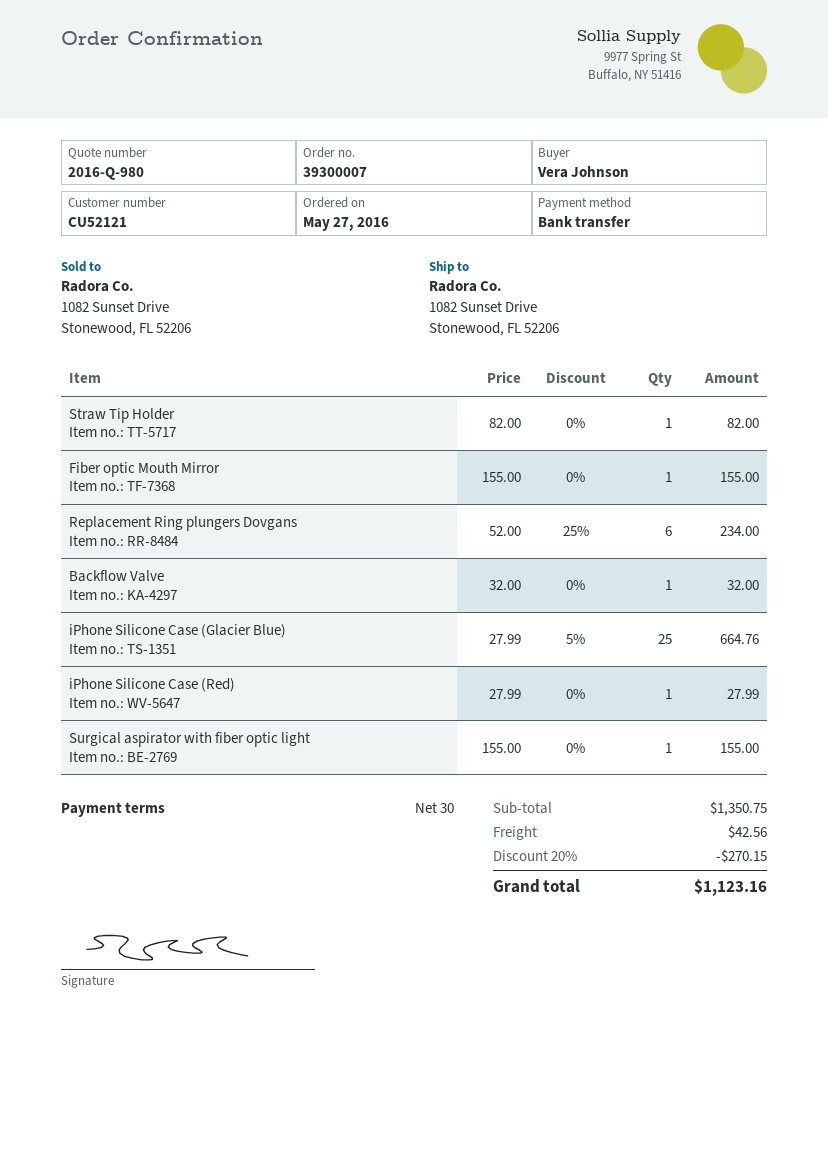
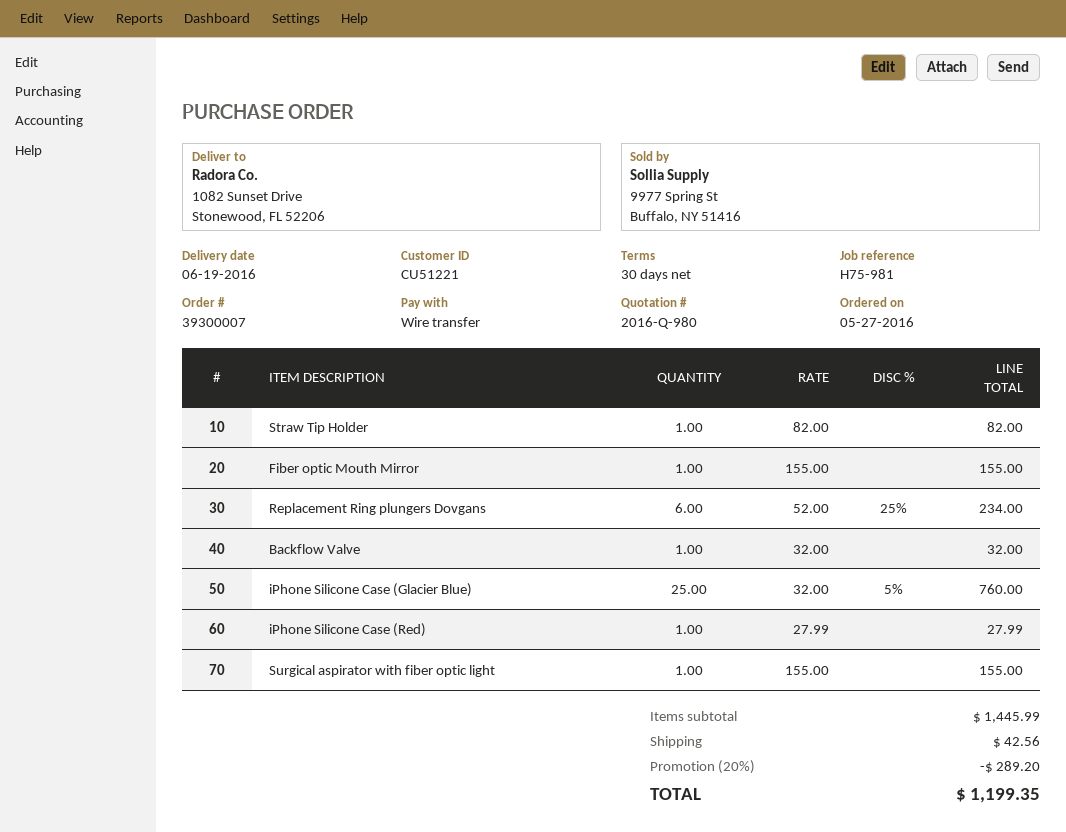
customer number: CU52121 -> CU51221
iPhone Silicone Case (Glacier Blue): 25 x 27.99 - 5% = 664.76 -> 25 x 32.00 - 5% = 760.00
subtotal: 1350.75 -> 1445.99
discount: 20% = 270.15 -> 20% = 289.20
total: 1123.16 -> 1199.35

